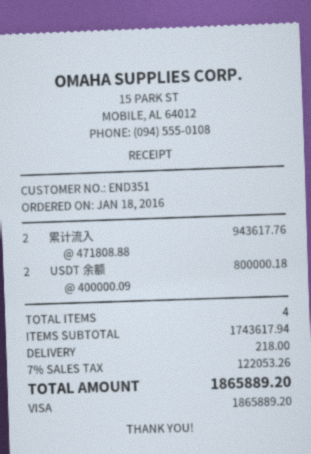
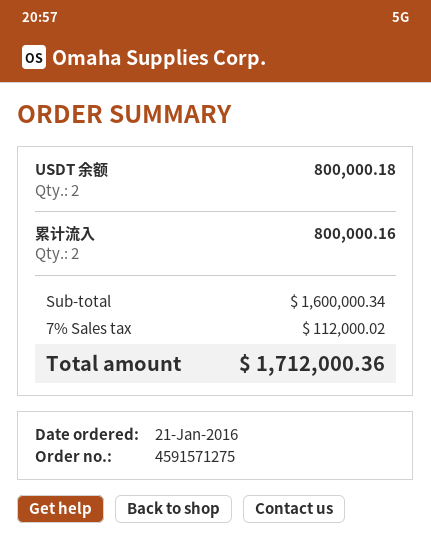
order date: 2016-01-18 -> 2016-01-21
累计流入: 2 for 943617.76 -> 2 for 800000.16
subtotal: 1743617.94 -> 1600000.34
shipping: 218.00 -> none
tax: 7% = 122053.26 -> 7% = 112000.02
total: 1865889.20 -> 1712000.36

